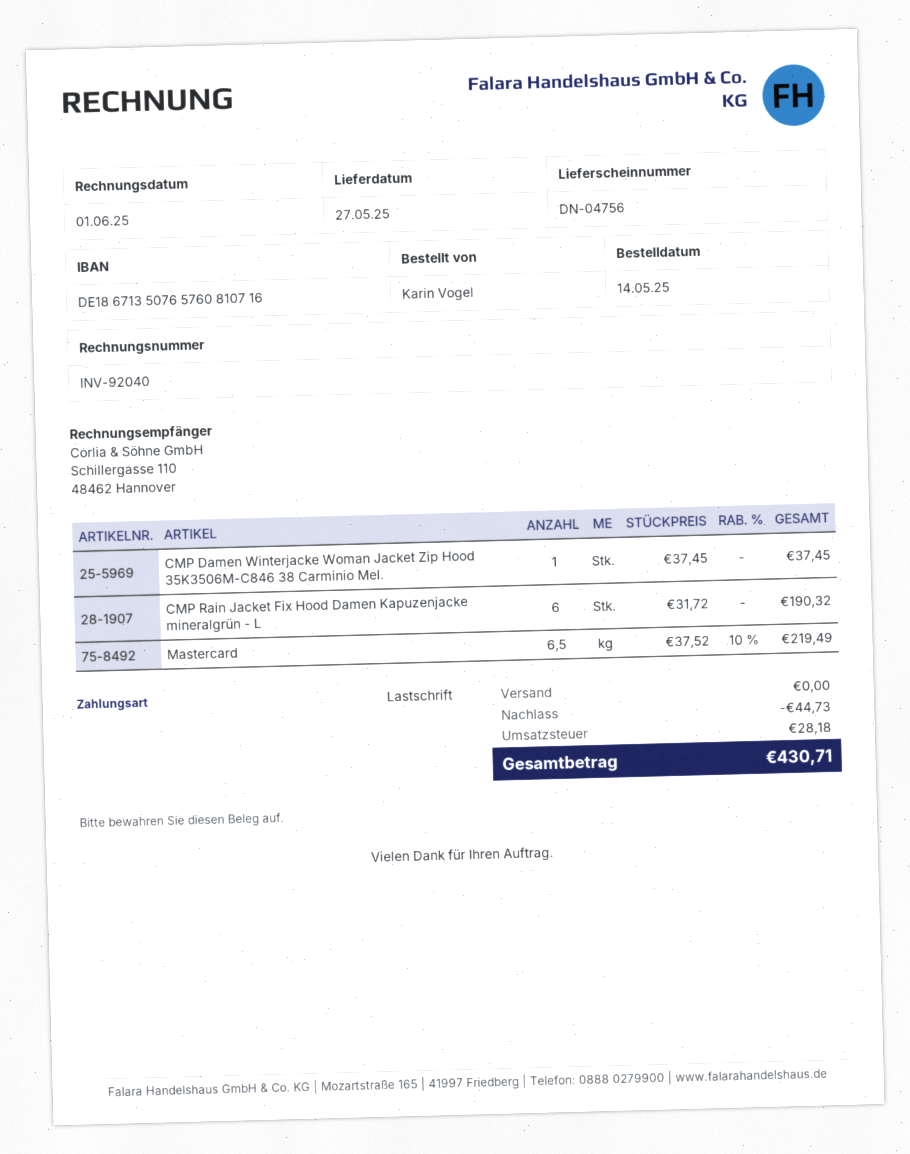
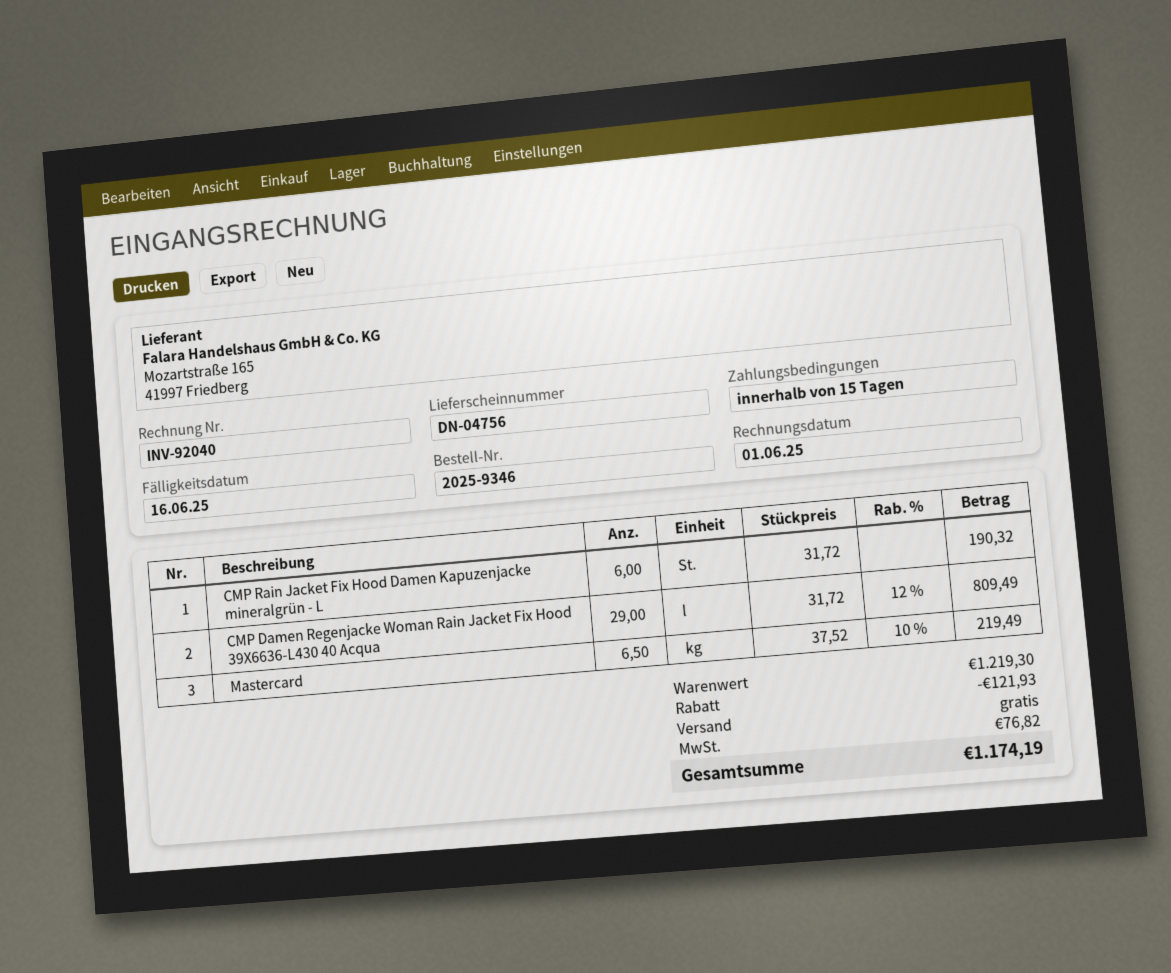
CMP Damen Winterjacke Woman Jacket Zip Hood 35K3506M-C846 38 Carminio Mel.: 1 x 37.45 = 37.45 -> none
CMP Damen Regenjacke Woman Rain Jacket Fix Hood 39X6636-L430 40 Acqua: none -> 29 x 31.72 - 12% = 809.49
discount: 44.73 -> 121.93
tax: 28.18 -> 76.82
total: 430.71 -> 1174.19

